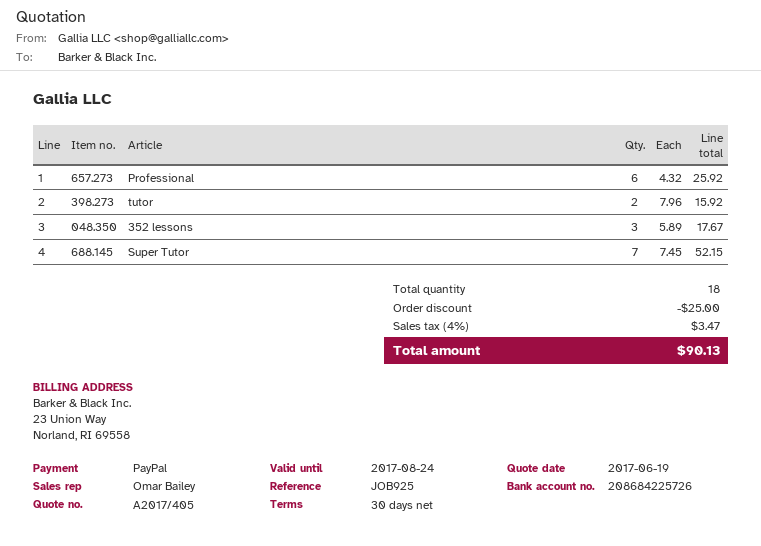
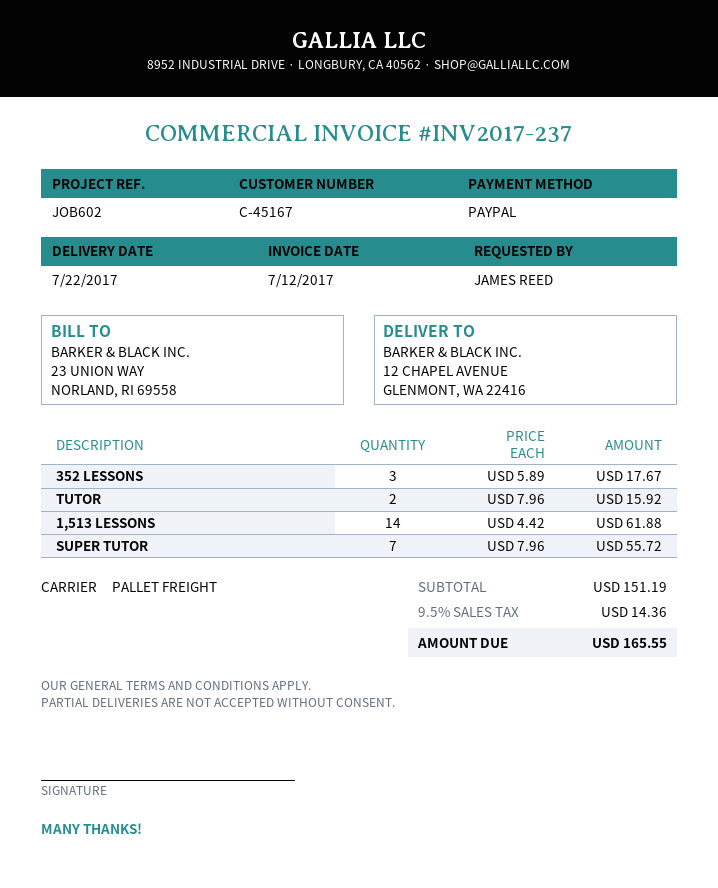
reference: JOB925 -> JOB602
Professional: 6 x 4.32 = 25.92 -> none
Super Tutor: 7 x 7.45 = 52.15 -> 7 x 7.96 = 55.72
1,513 LESSONS: none -> 14 x 4.42 = 61.88
discount: 25.00 -> none
tax: 4% = 3.47 -> 9.5% = 14.36
total: 90.13 -> 165.55

